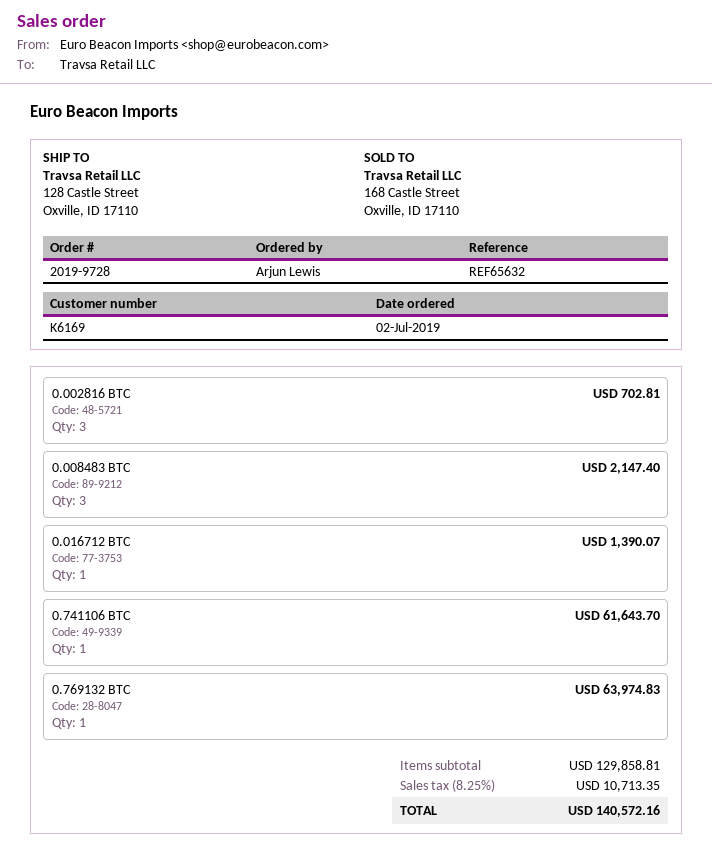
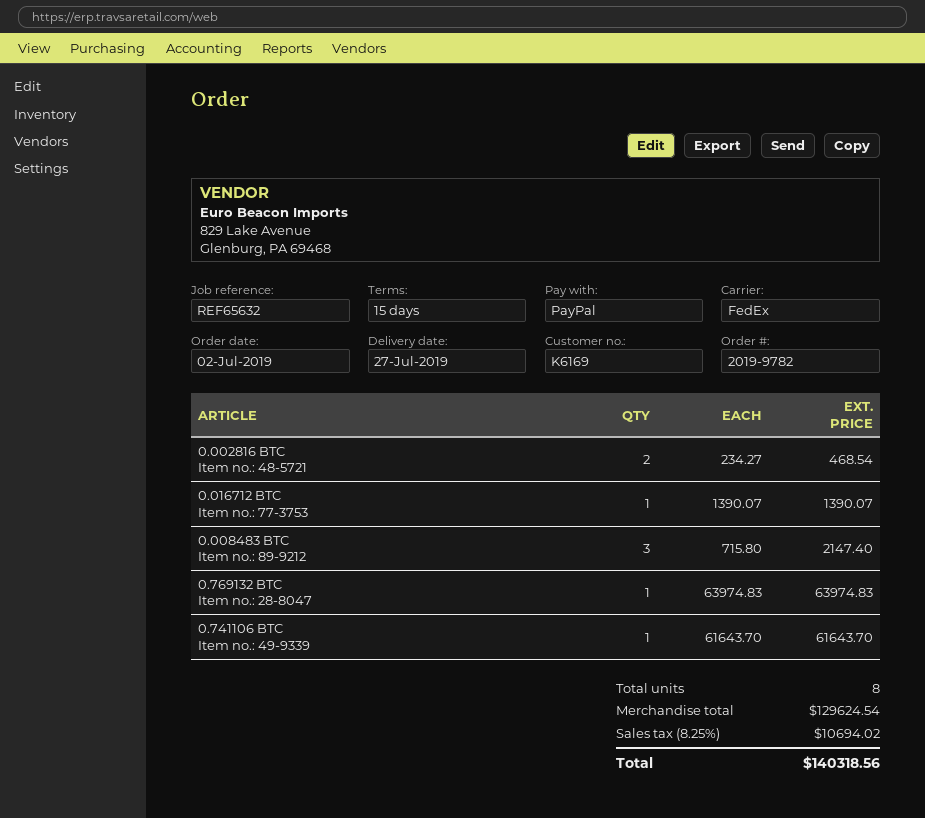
order number: 2019-9728 -> 2019-9782
0.002816 BTC: 3 for 702.81 -> 2 for 468.54
subtotal: 129858.81 -> 129624.54
tax: 8.25% = 10713.35 -> 8.25% = 10694.02
total: 140572.16 -> 140318.56

